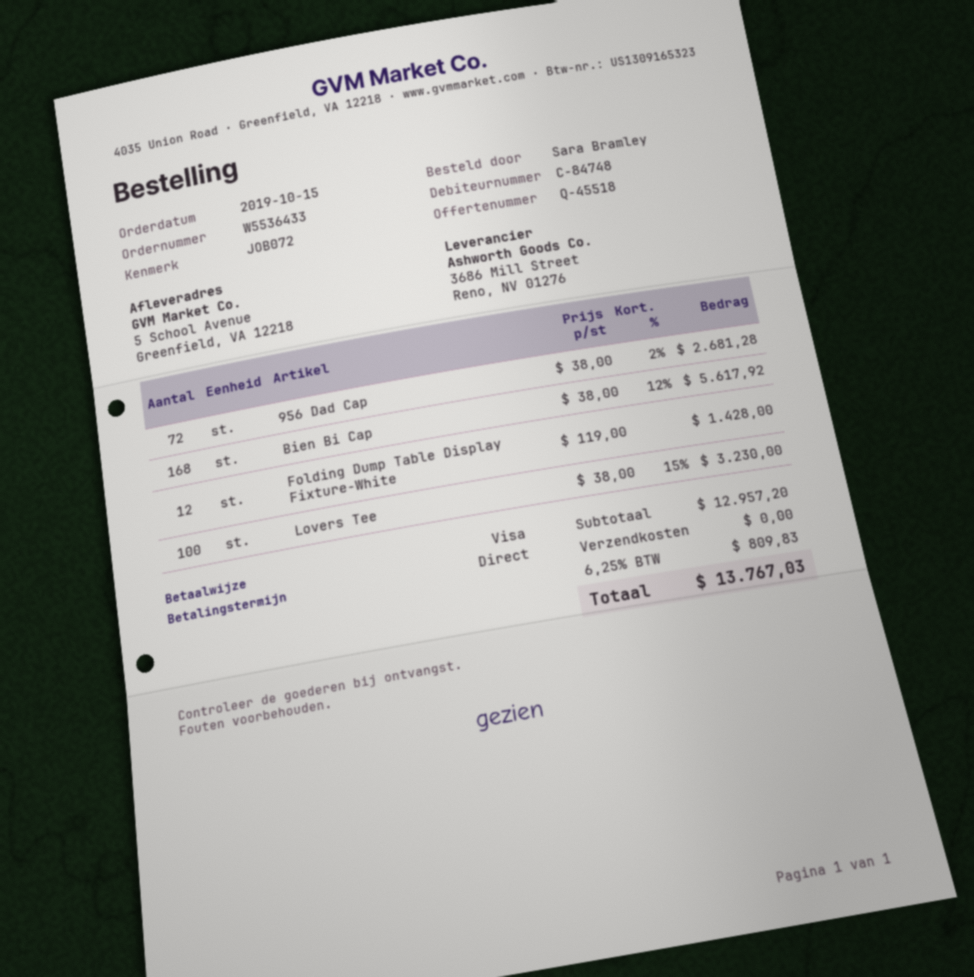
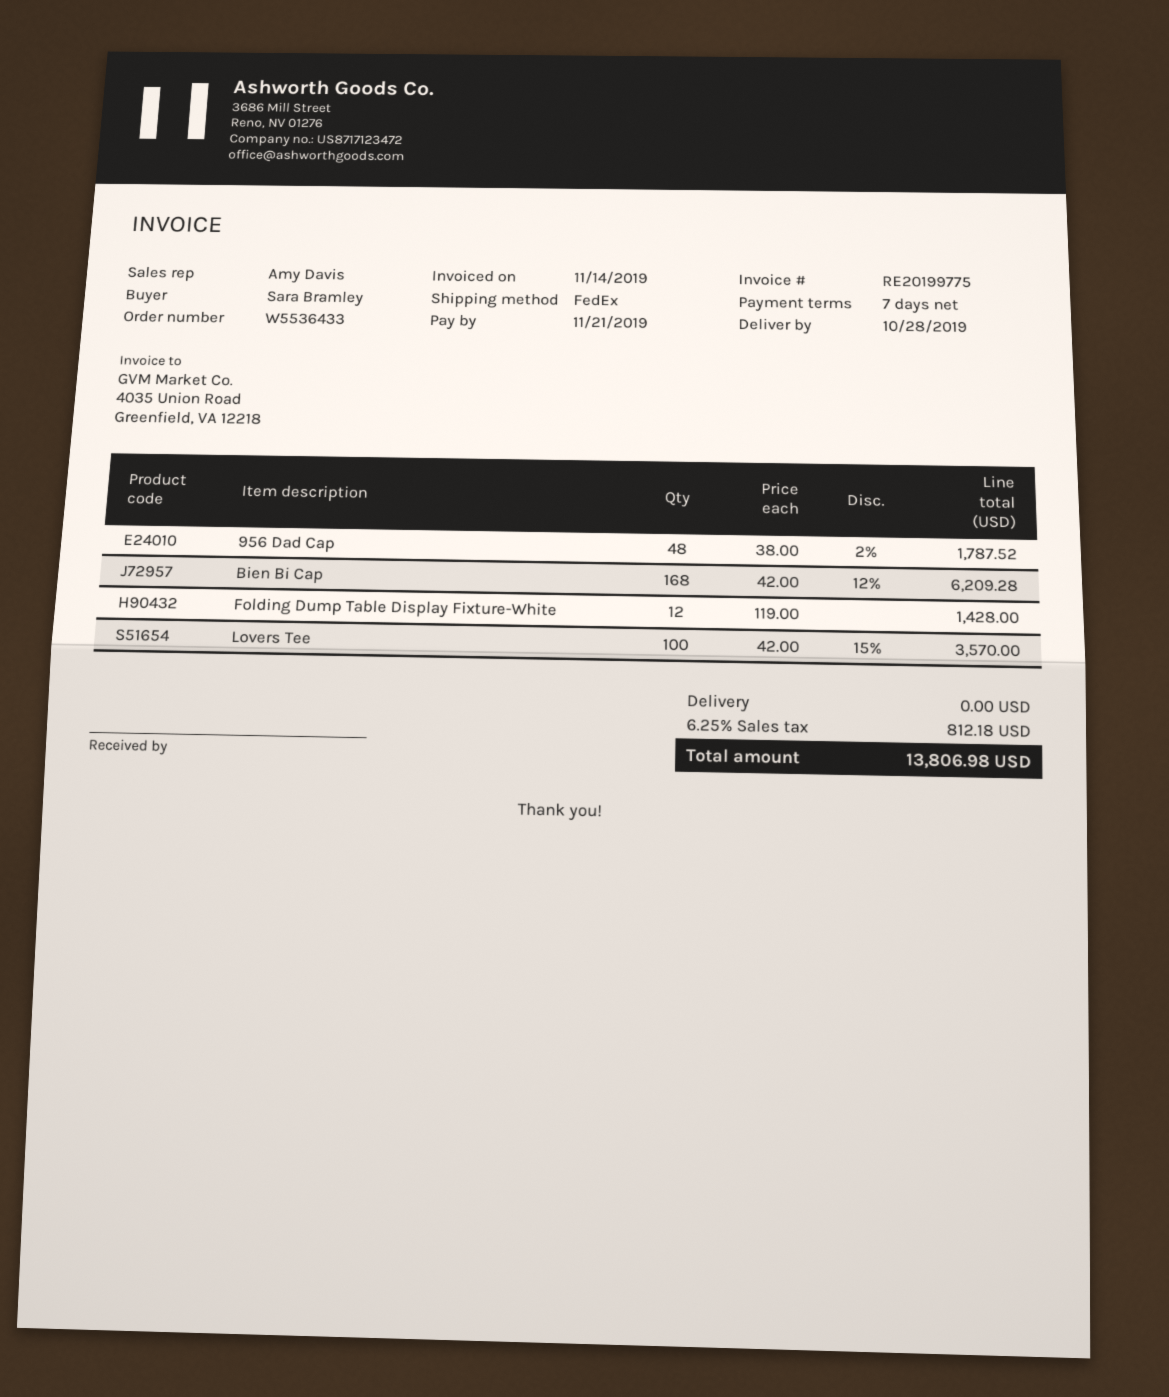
payment terms: on receipt -> 7 days
956 Dad Cap: 72 x 38.00 - 2% = 2681.28 -> 48 x 38.00 - 2% = 1787.52
Bien Bi Cap: 168 x 38.00 - 12% = 5617.92 -> 168 x 42.00 - 12% = 6209.28
Lovers Tee: 100 x 38.00 - 15% = 3230.00 -> 100 x 42.00 - 15% = 3570.00
tax: 6.25% = 809.83 -> 6.25% = 812.18
total: 13767.03 -> 13806.98

